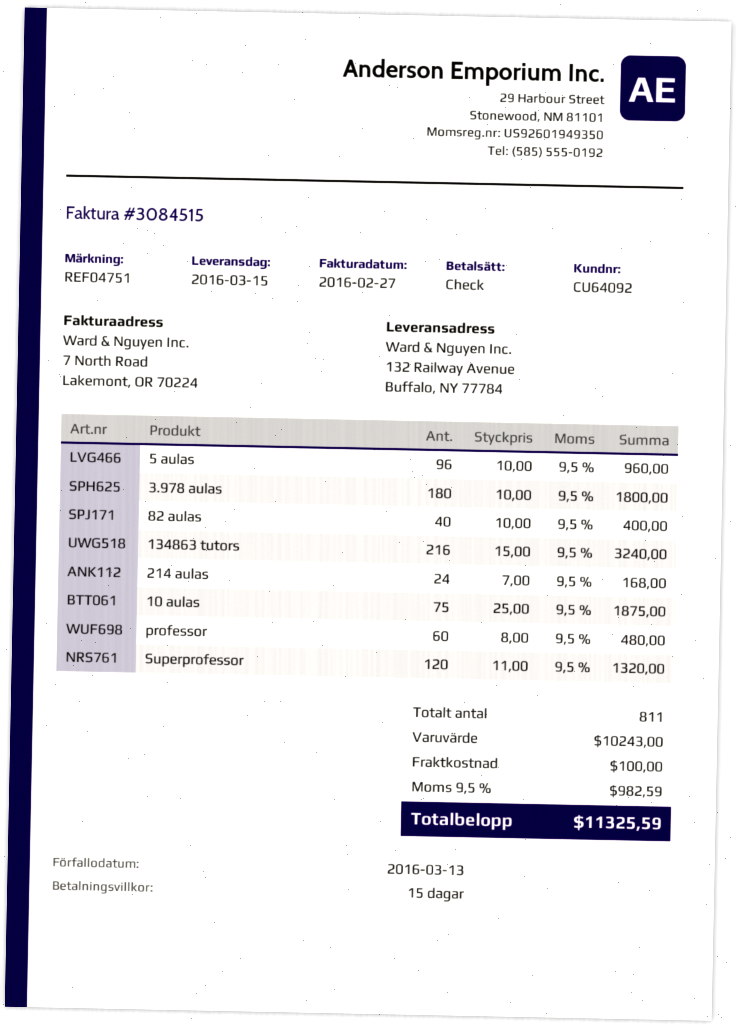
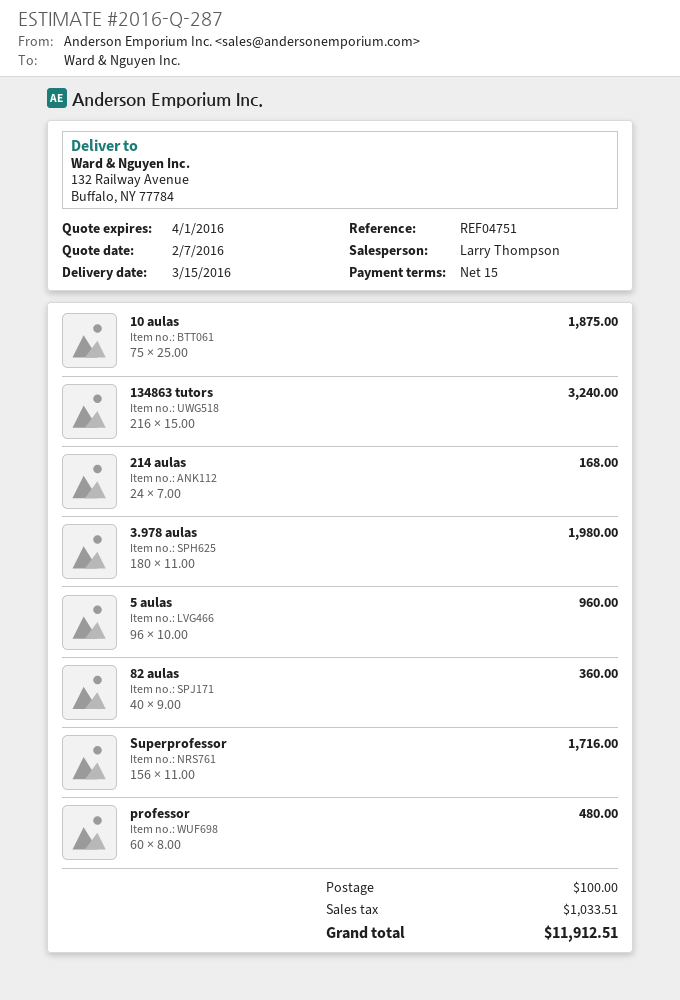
3.978 aulas: 180 x 10.00 = 1800.00 -> 180 x 11.00 = 1980.00
82 aulas: 40 x 10.00 = 400.00 -> 40 x 9.00 = 360.00
Superprofessor: 120 x 11.00 = 1320.00 -> 156 x 11.00 = 1716.00
tax: 982.59 -> 1033.51
total: 11325.59 -> 11912.51

